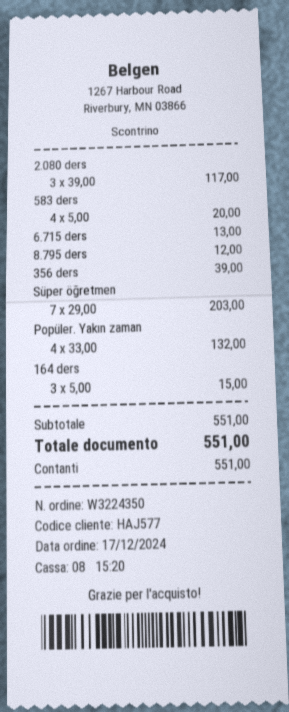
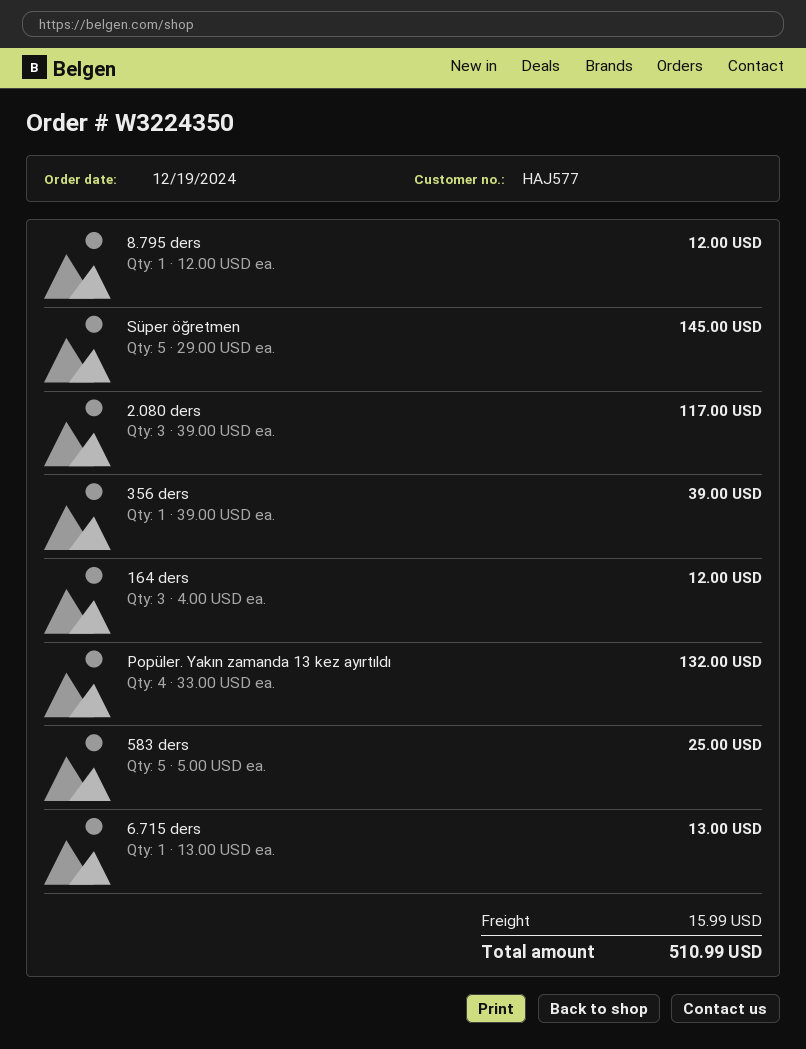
order date: 2024-12-17 -> 2024-12-19
583 ders: 4 x 5.00 = 20.00 -> 5 x 5.00 = 25.00
Süper öğretmen: 7 x 29.00 = 203.00 -> 5 x 29.00 = 145.00
164 ders: 3 x 5.00 = 15.00 -> 3 x 4.00 = 12.00
shipping: none -> 15.99
total: 551.00 -> 510.99

